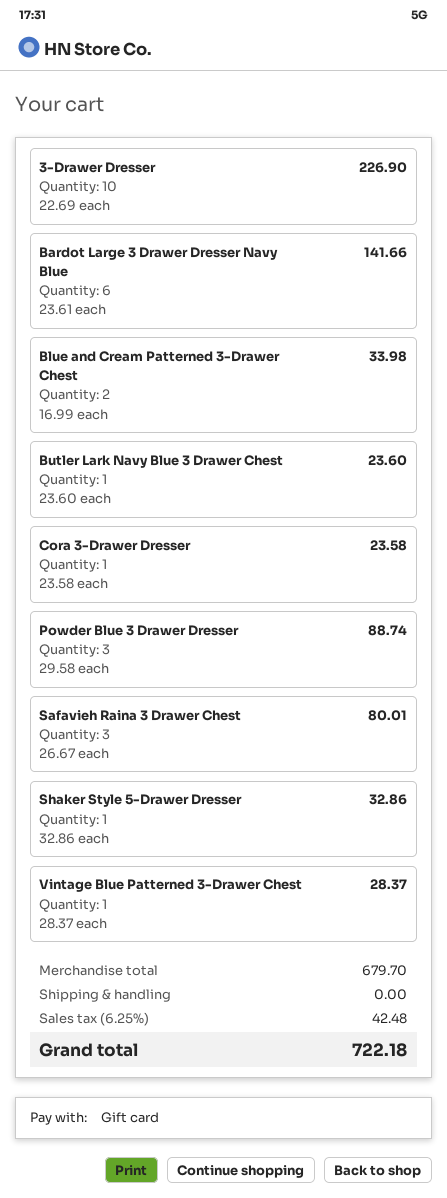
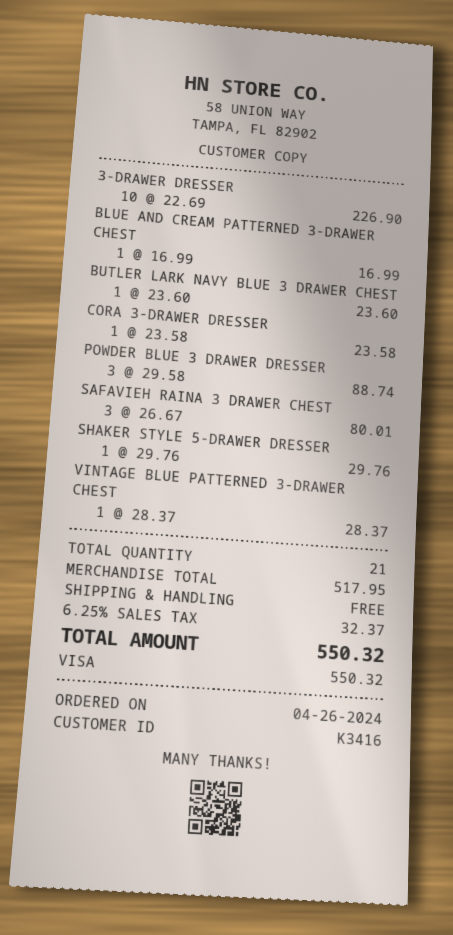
payment method: gift card -> Visa
Bardot Large 3 Drawer Dresser Navy Blue: 6 x 23.61 = 141.66 -> none
Blue and Cream Patterned 3-Drawer Chest: 2 x 16.99 = 33.98 -> 1 x 16.99 = 16.99
Shaker Style 5-Drawer Dresser: 1 x 32.86 = 32.86 -> 1 x 29.76 = 29.76
subtotal: 679.70 -> 517.95
tax: 6.25% = 42.48 -> 6.25% = 32.37
total: 722.18 -> 550.32

